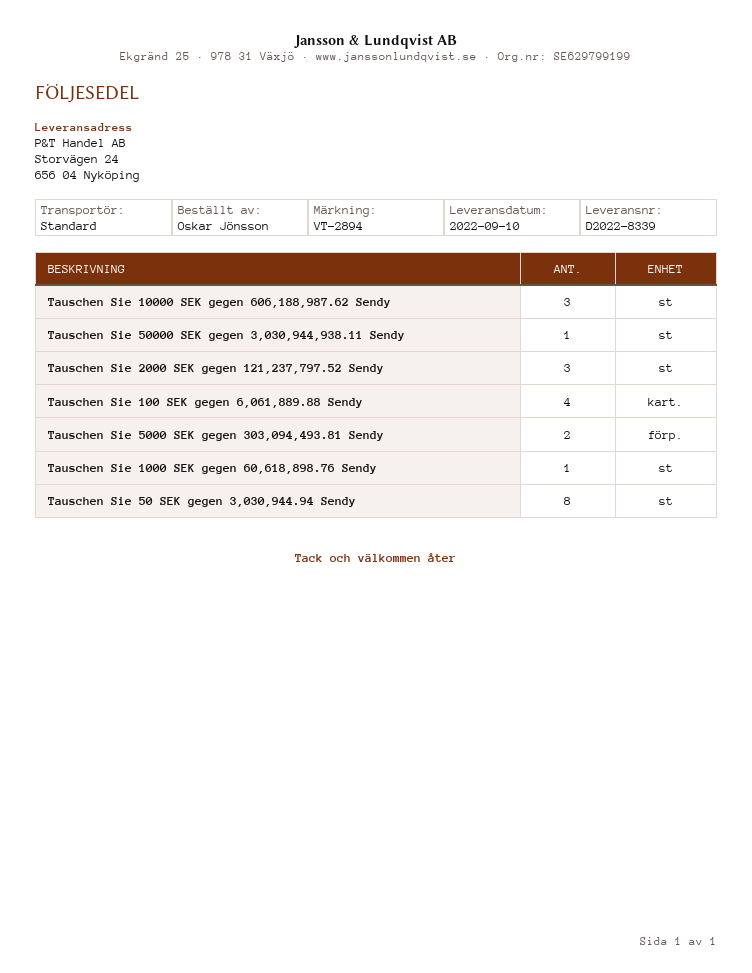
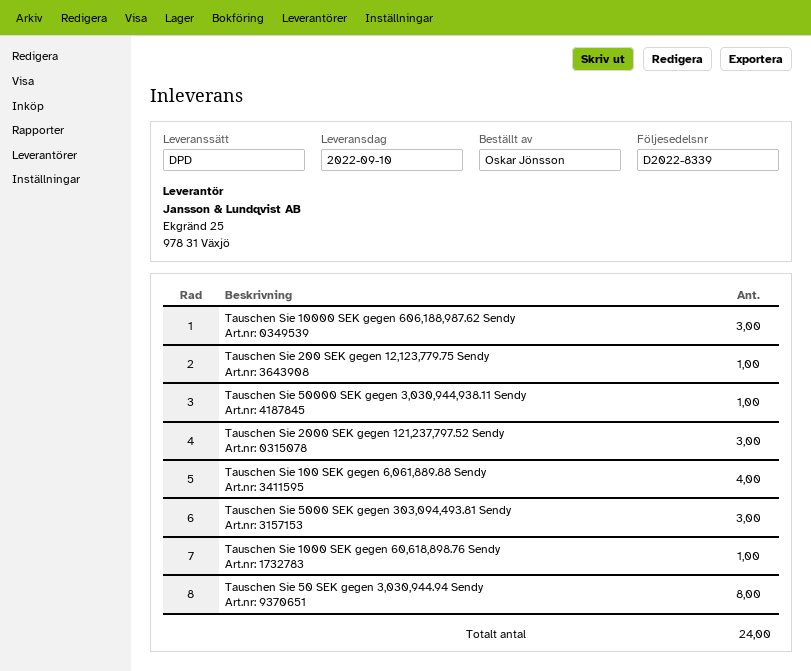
shipping method: standard -> DPD
Tauschen Sie 5000 SEK gegen 303,094,493.81 Sendy: 2 -> 3
Tauschen Sie 200 SEK gegen 12,123,779.75 Sendy: none -> 1

